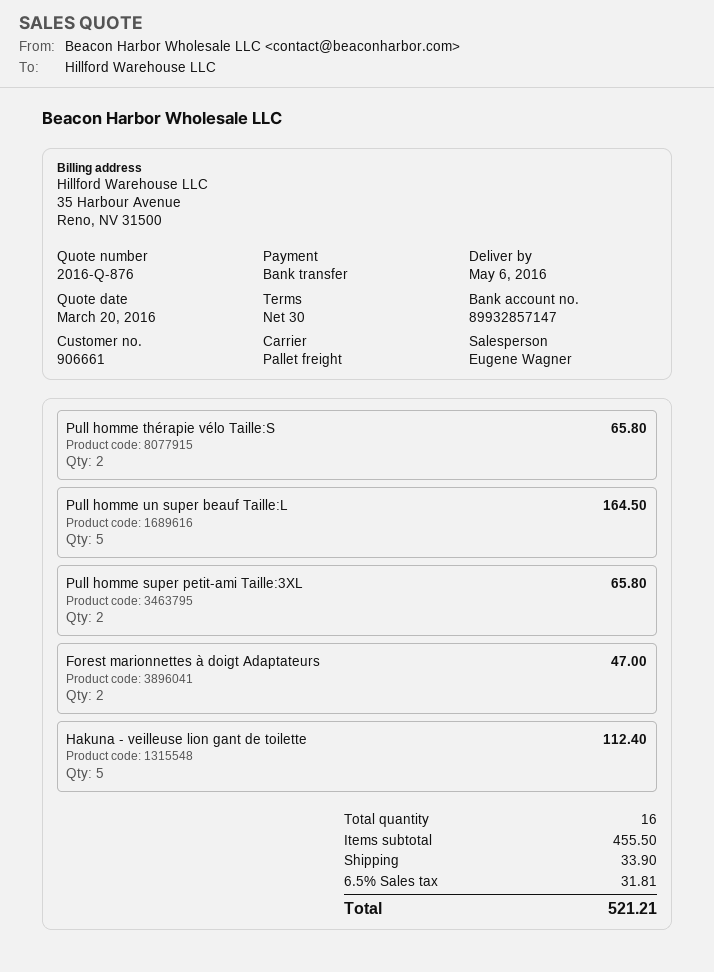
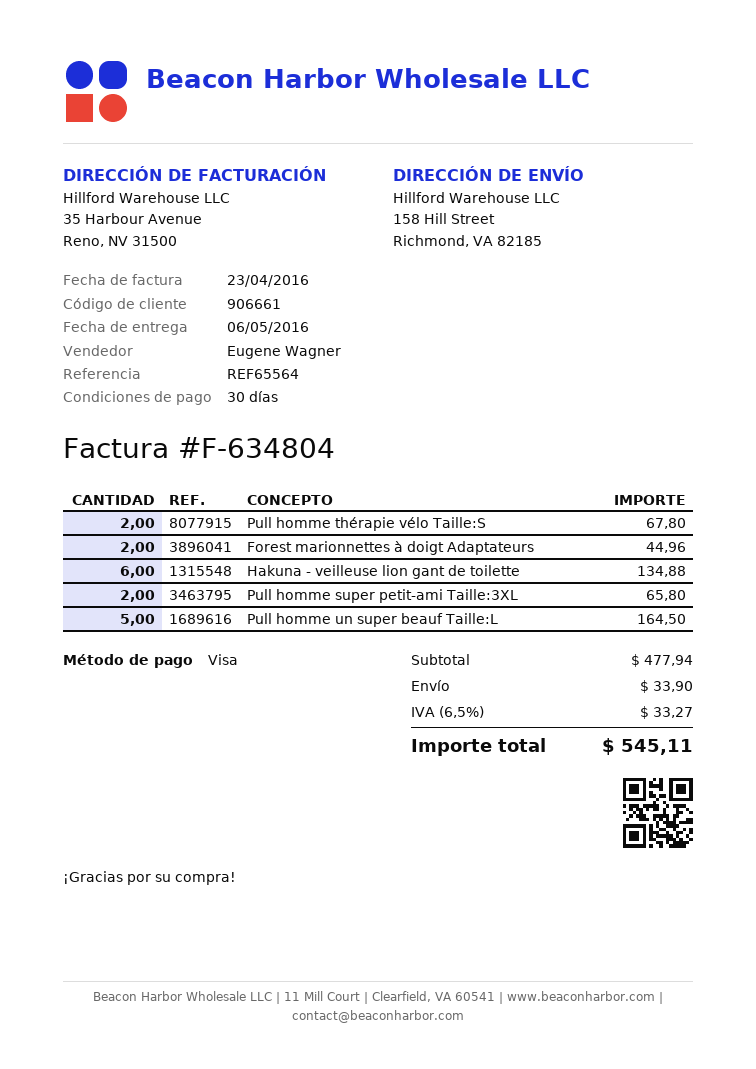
payment method: bank transfer -> Visa
Pull homme thérapie vélo Taille:S: 2 for 65.80 -> 2 for 67.80
Forest marionnettes à doigt Adaptateurs: 2 for 47.00 -> 2 for 44.96
Hakuna - veilleuse lion gant de toilette: 5 for 112.40 -> 6 for 134.88
subtotal: 455.50 -> 477.94
tax: 6.5% = 31.81 -> 6.5% = 33.27
total: 521.21 -> 545.11

